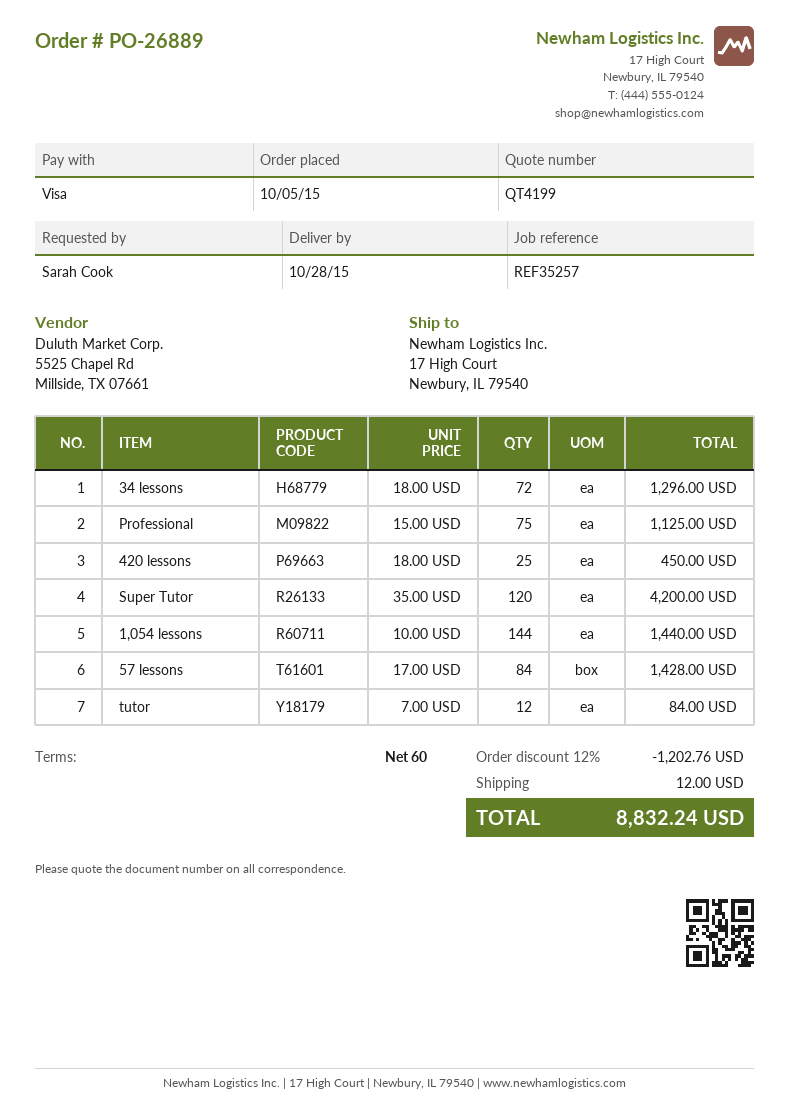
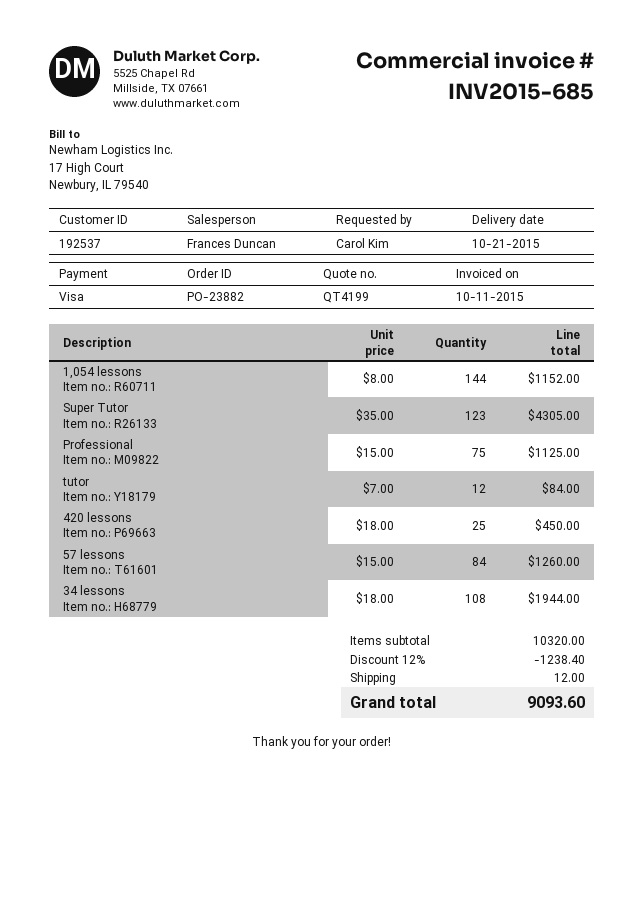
order number: PO-26889 -> PO-23882
delivery date: 2015-10-28 -> 2015-10-21
ordered by: Sarah Cook -> Carol Kim
34 lessons: 72 x 18.00 = 1296.00 -> 108 x 18.00 = 1944.00
Super Tutor: 120 x 35.00 = 4200.00 -> 123 x 35.00 = 4305.00
1,054 lessons: 144 x 10.00 = 1440.00 -> 144 x 8.00 = 1152.00
57 lessons: 84 x 17.00 = 1428.00 -> 84 x 15.00 = 1260.00
discount: 12% = 1202.76 -> 12% = 1238.40
total: 8832.24 -> 9093.60

